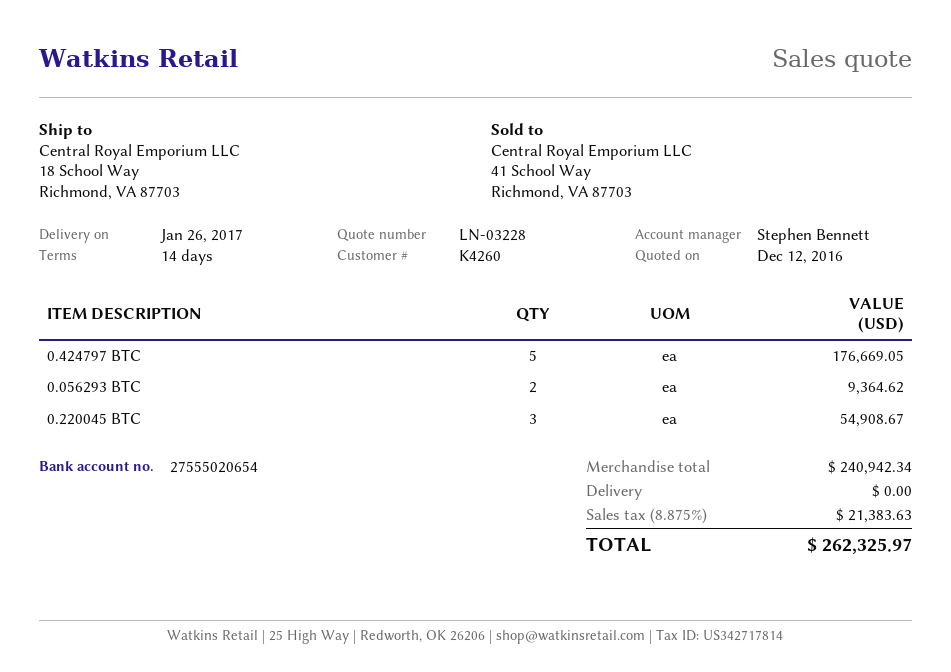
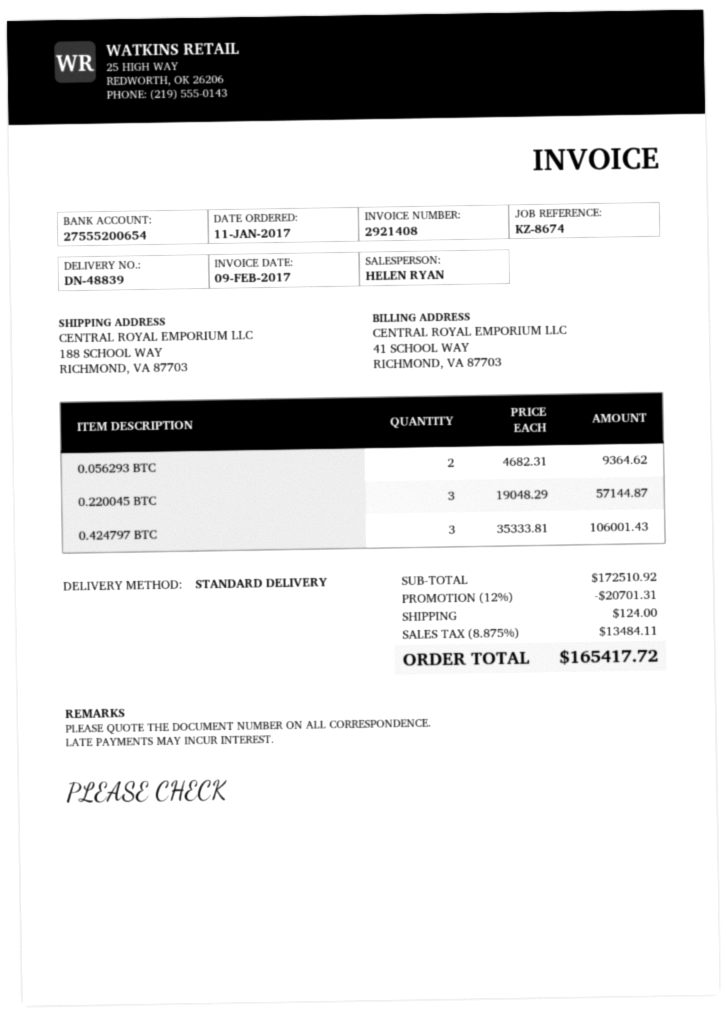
sales rep: Stephen Bennett -> HELEN RYAN
bank account: 27555020654 -> 27555200654
ship to: 18 School Way, Richmond, VA 87703 -> 188 SCHOOL WAY, RICHMOND, VA 87703
0.424797 BTC: 5 for 176669.05 -> 3 for 106001.43
0.220045 BTC: 3 for 54908.67 -> 3 for 57144.87
subtotal: 240942.34 -> 172510.92
discount: none -> 12% = 20701.31
shipping: 0.00 -> 124.00
tax: 8.875% = 21383.63 -> 8.875% = 13484.11
total: 262325.97 -> 165417.72

